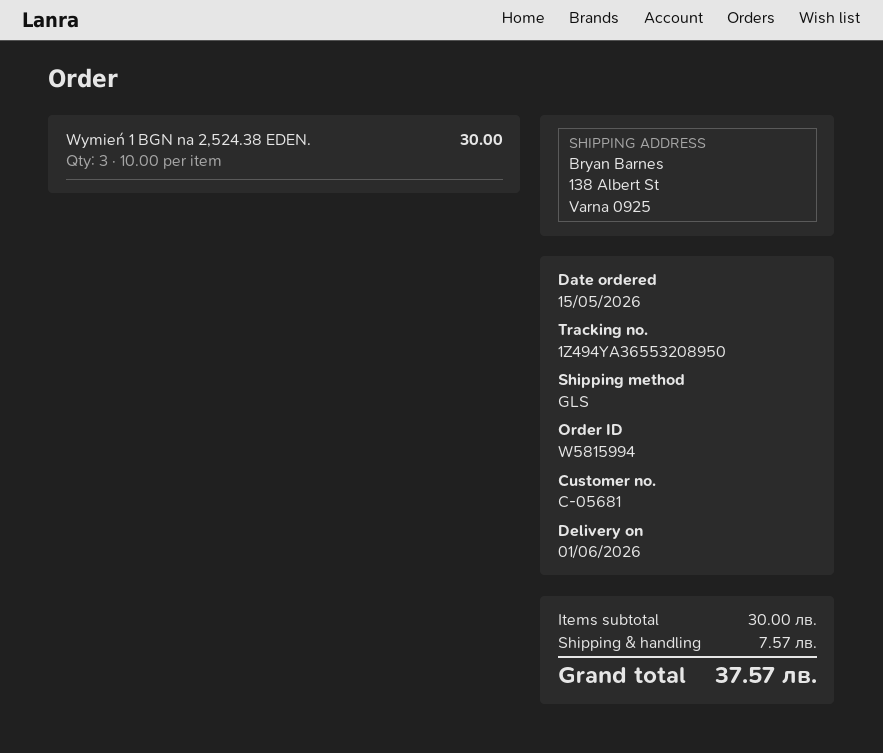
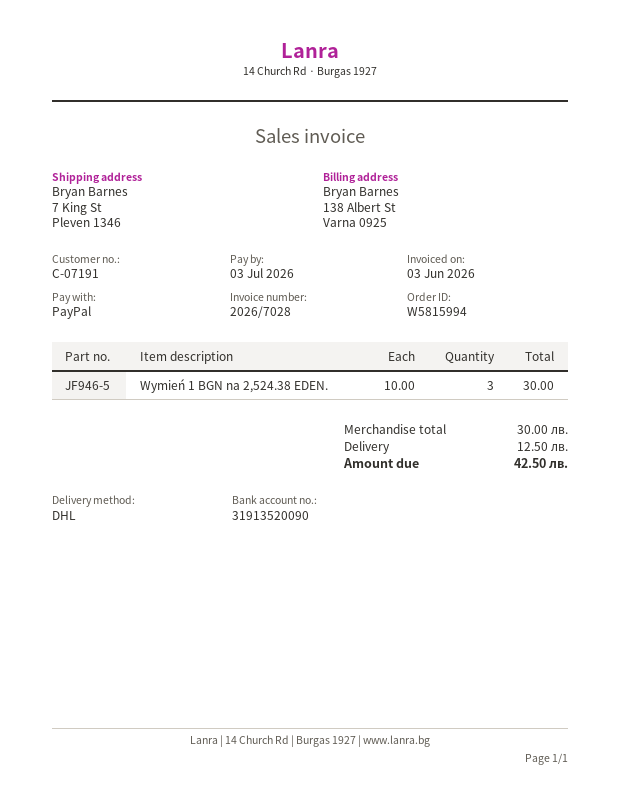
customer number: C-05681 -> C-07191
shipping method: GLS -> DHL
ship to: 138 Albert St, Varna 0925 -> 7 King St, Pleven 1346
shipping: 7.57 -> 12.50
total: 37.57 -> 42.50

